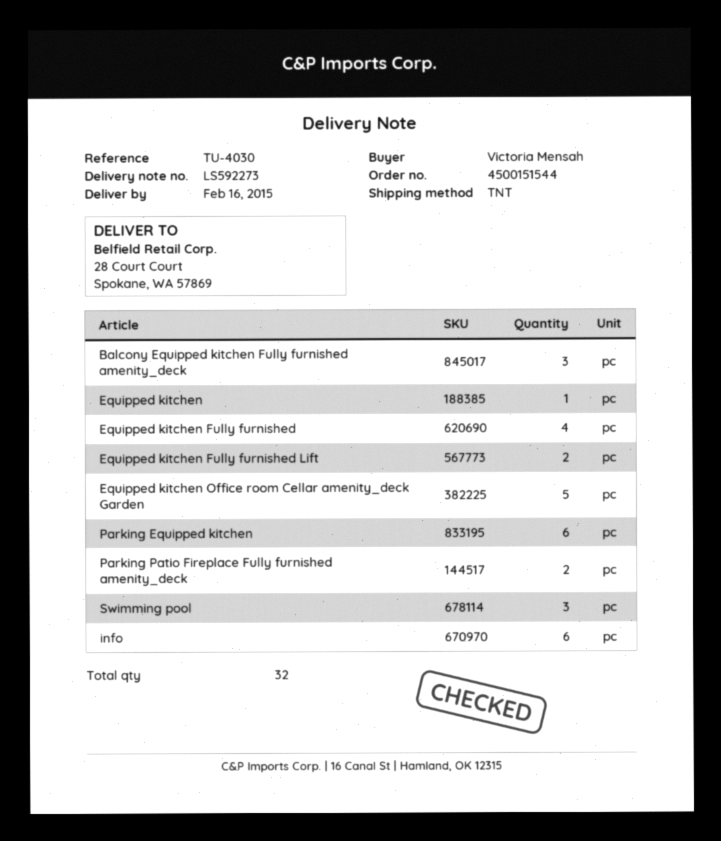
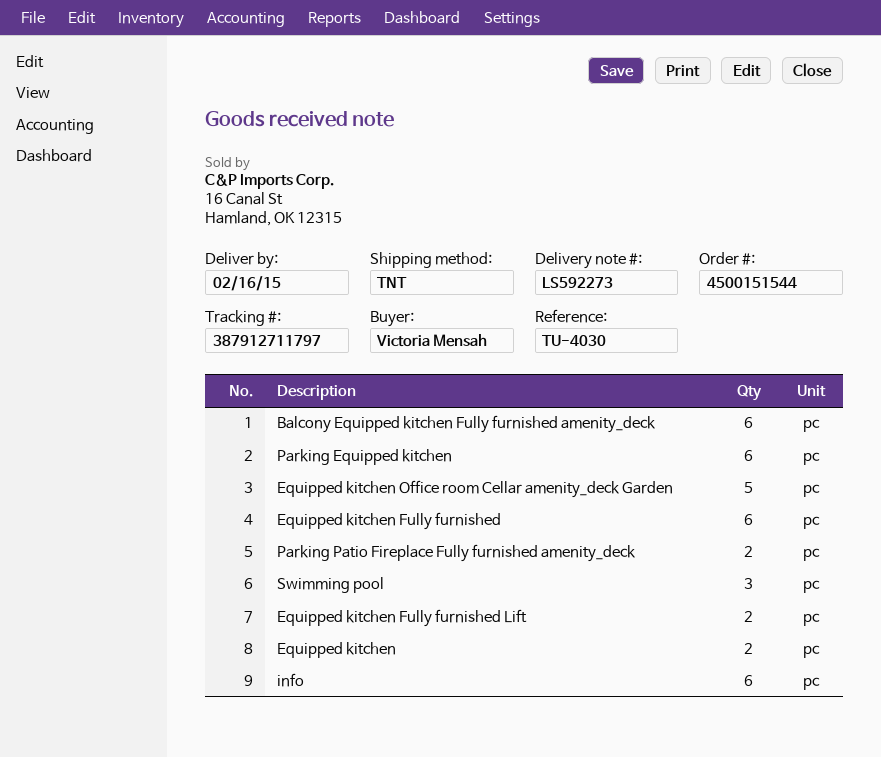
Balcony Equipped kitchen Fully furnished amenity_deck: 3 -> 6
Equipped kitchen: 1 -> 2
Equipped kitchen Fully furnished: 4 -> 6

